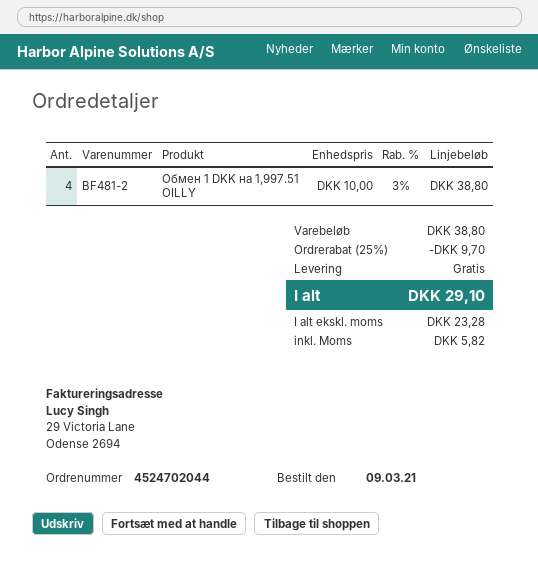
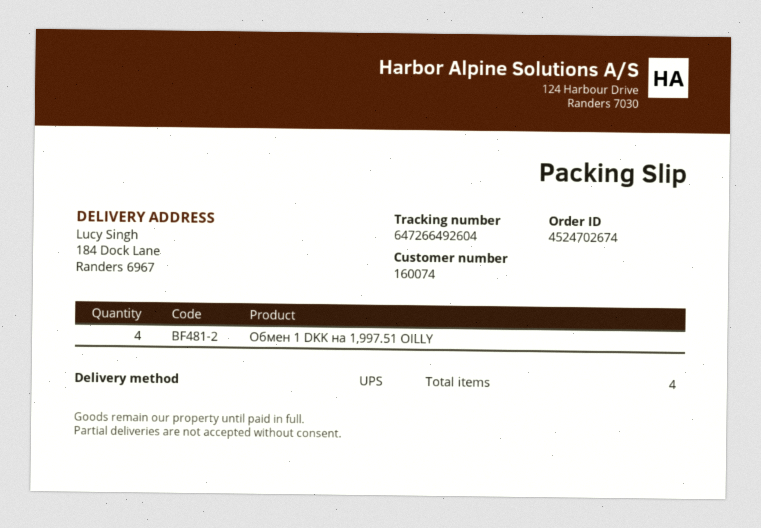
order number: 4524702044 -> 4524702674

